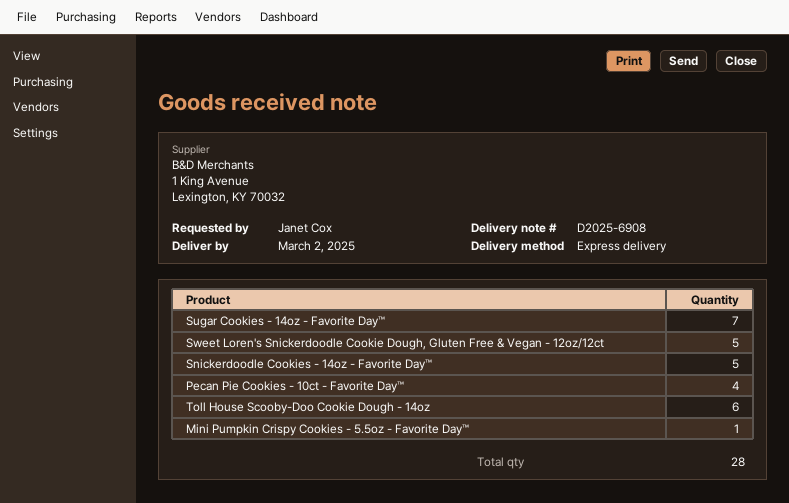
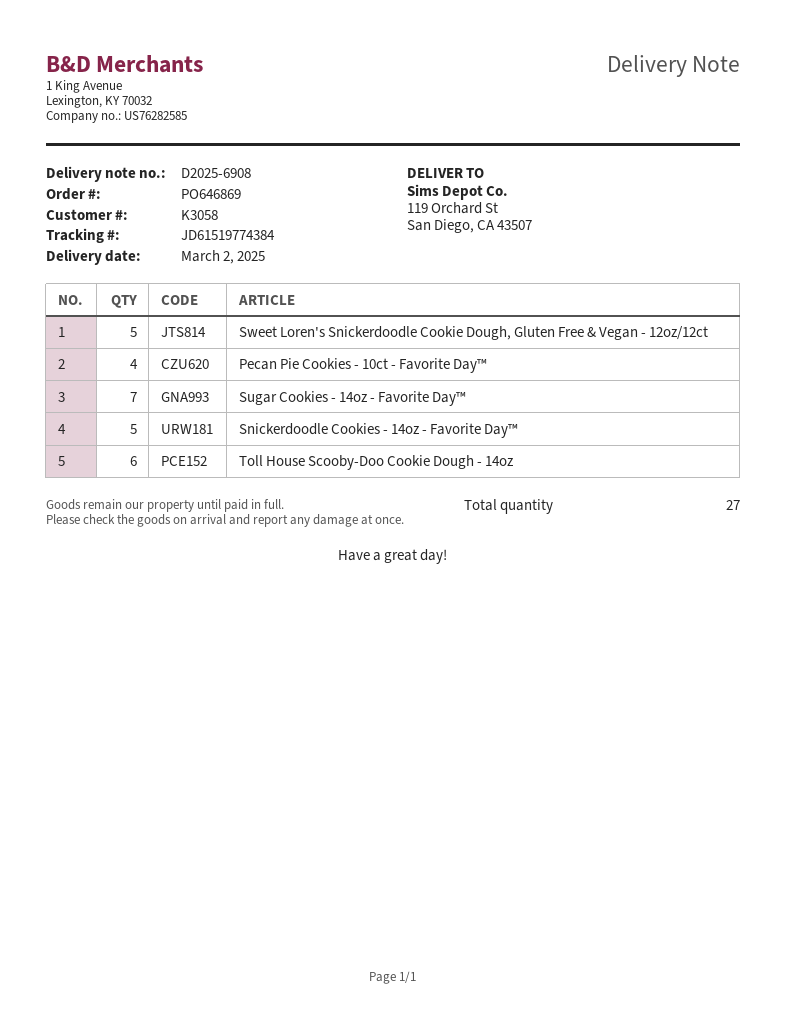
Mini Pumpkin Crispy Cookies - 5.5oz - Favorite Day™: 1 -> none
total quantity: 28 -> 27

